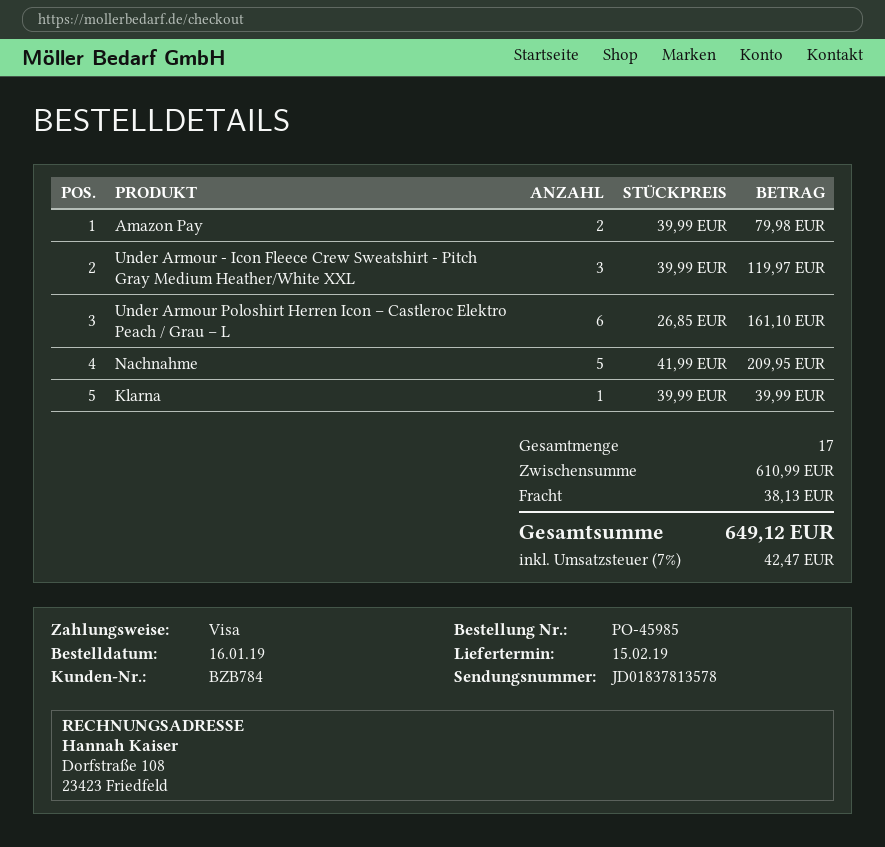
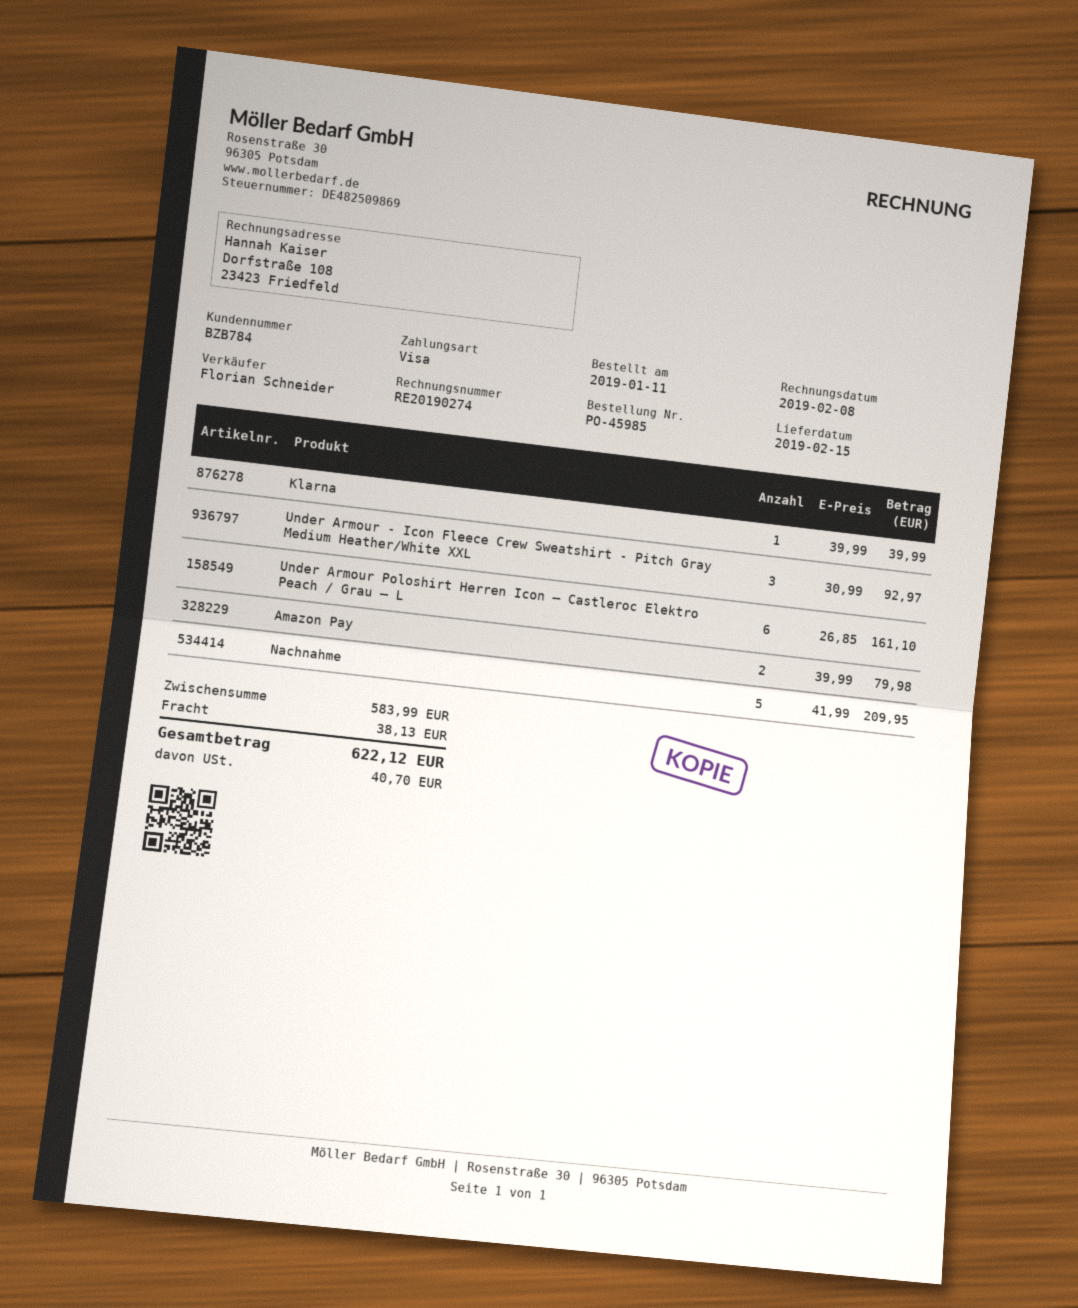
order date: 2019-01-16 -> 2019-01-11
Under Armour - Icon Fleece Crew Sweatshirt - Pitch Gray Medium Heather/White XXL: 3 x 39.99 = 119.97 -> 3 x 30.99 = 92.97
subtotal: 610.99 -> 583.99
tax: 42.47 -> 40.70
total: 649.12 -> 622.12

